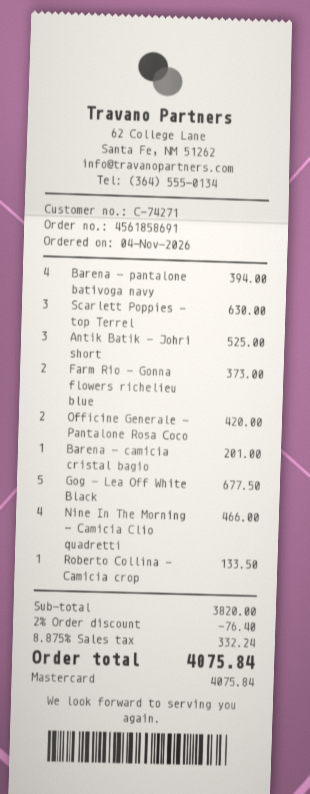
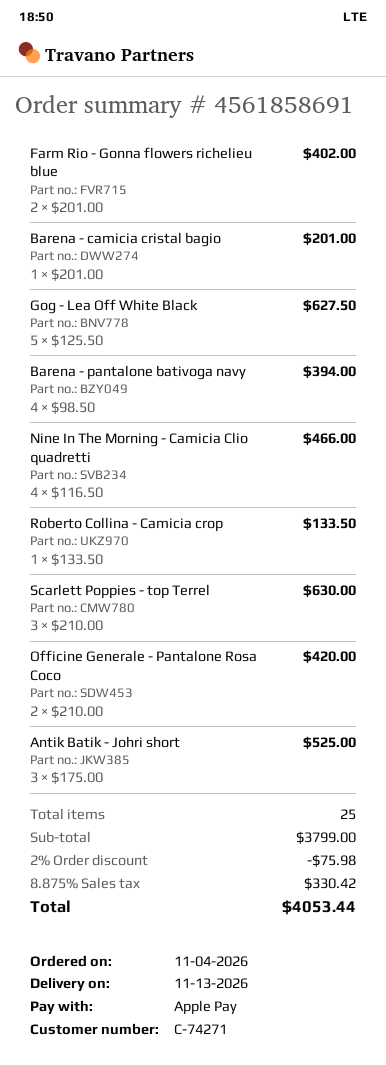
payment method: Mastercard -> Apple Pay
Farm Rio - Gonna flowers richelieu blue: 2 for 373.00 -> 2 for 402.00
Gog - Lea Off White Black: 5 for 677.50 -> 5 for 627.50
subtotal: 3820.00 -> 3799.00
discount: 2% = 76.40 -> 2% = 75.98
tax: 8.875% = 332.24 -> 8.875% = 330.42
total: 4075.84 -> 4053.44

